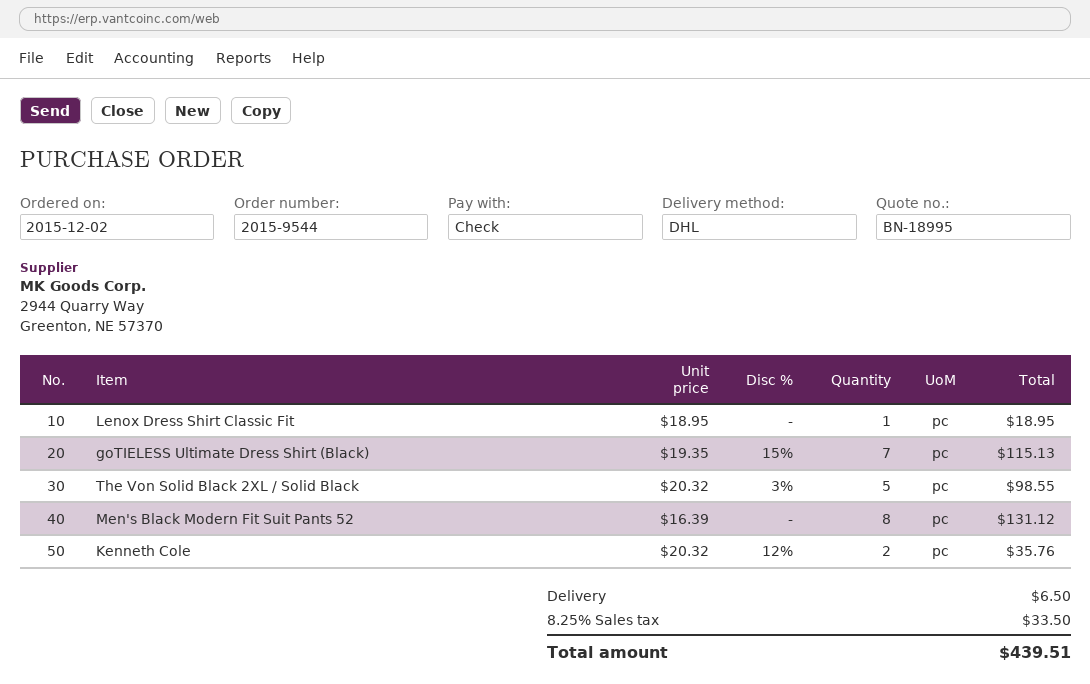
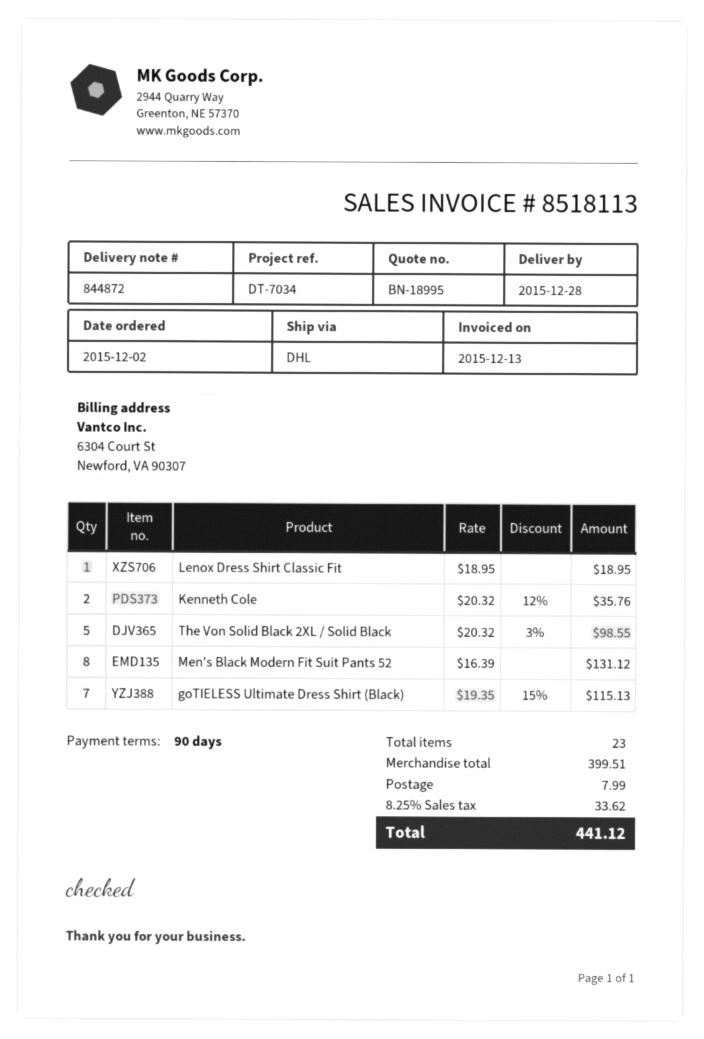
shipping: 6.50 -> 7.99
tax: 8.25% = 33.50 -> 8.25% = 33.62
total: 439.51 -> 441.12

